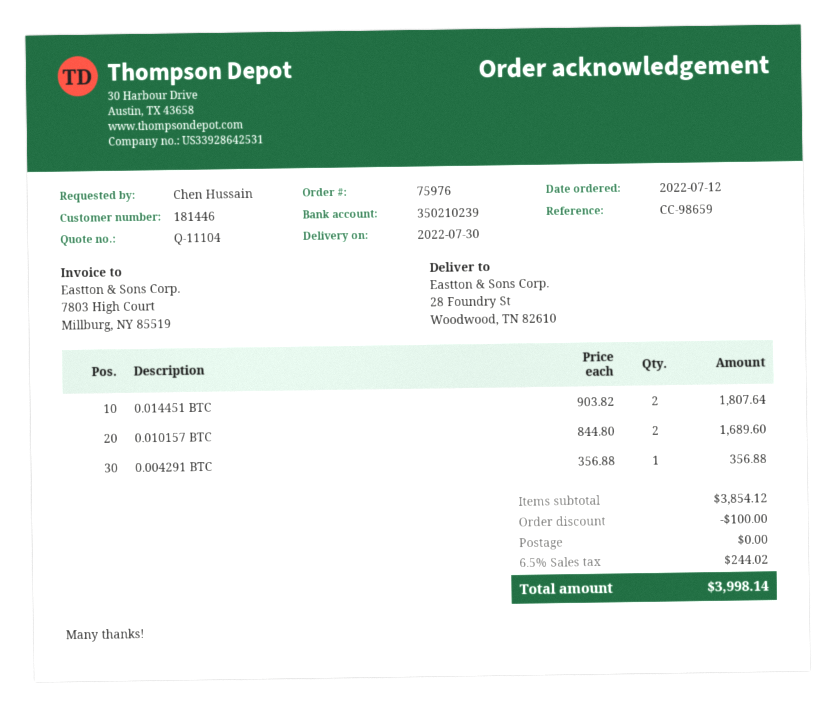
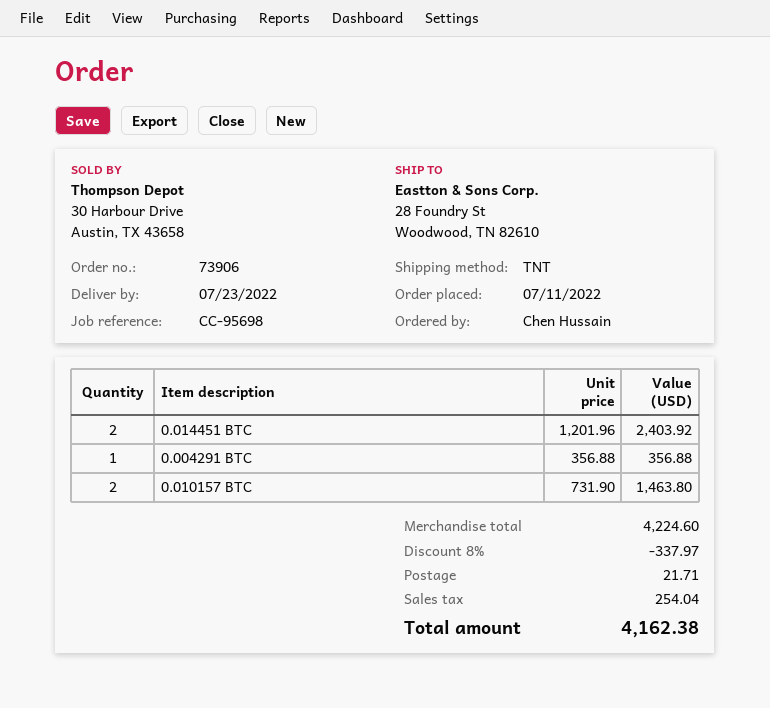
order number: 75976 -> 73906
order date: 2022-07-12 -> 2022-07-11
delivery date: 2022-07-30 -> 2022-07-23
reference: CC-98659 -> CC-95698
0.014451 BTC: 2 x 903.82 = 1807.64 -> 2 x 1201.96 = 2403.92
0.010157 BTC: 2 x 844.80 = 1689.60 -> 2 x 731.90 = 1463.80
subtotal: 3854.12 -> 4224.60
discount: 100.00 -> 337.97
shipping: 0.00 -> 21.71
tax: 244.02 -> 254.04
total: 3998.14 -> 4162.38

